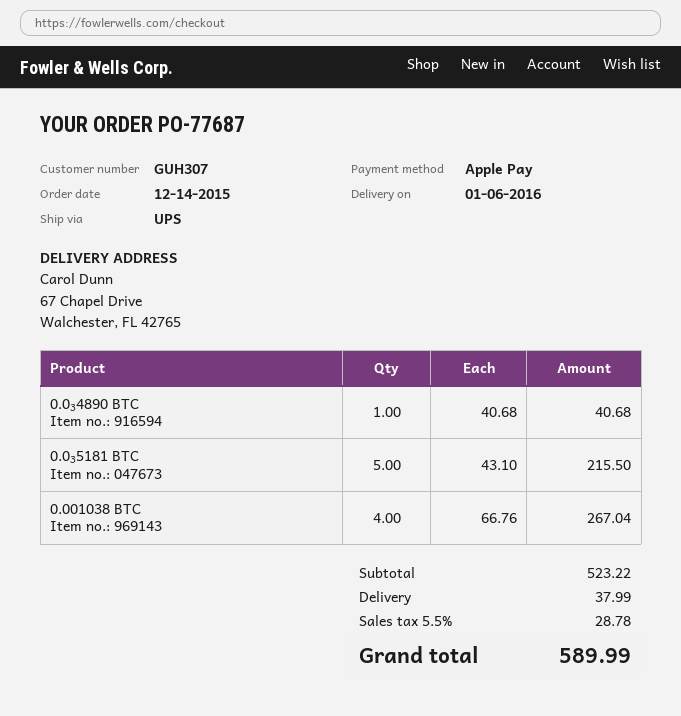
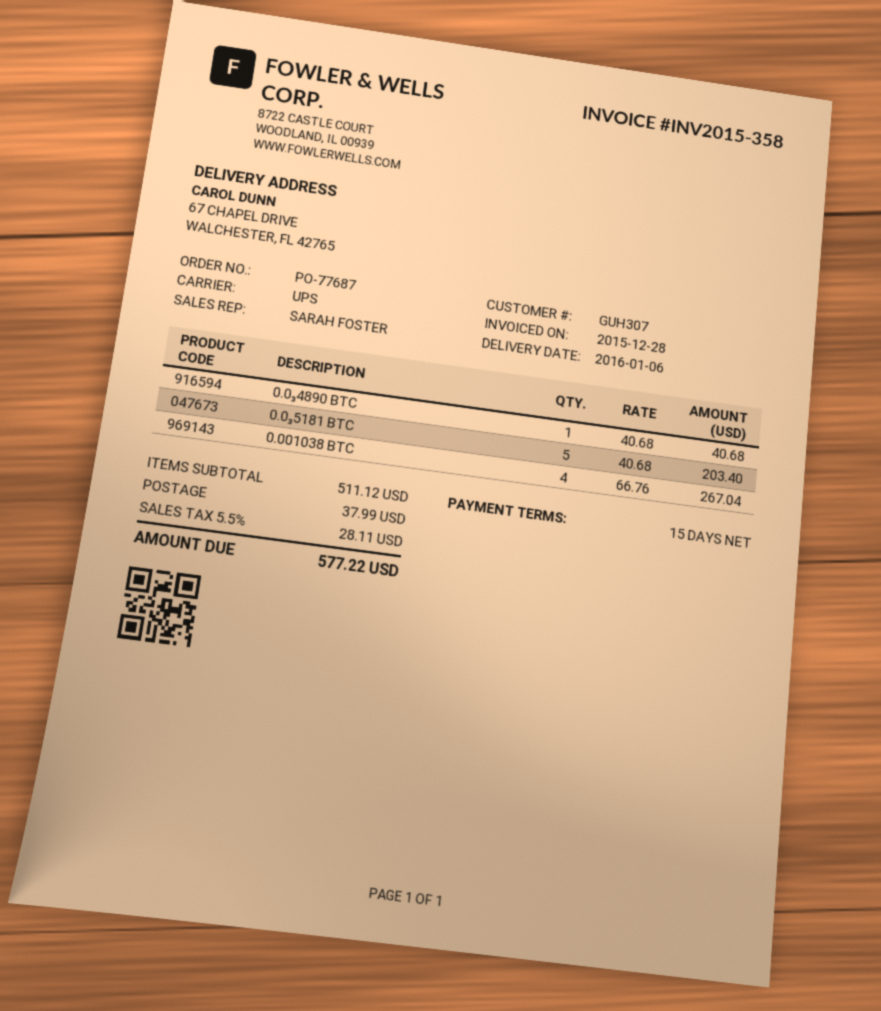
0.0₃5181 BTC: 5 x 43.10 = 215.50 -> 5 x 40.68 = 203.40
subtotal: 523.22 -> 511.12
tax: 5.5% = 28.78 -> 5.5% = 28.11
total: 589.99 -> 577.22

